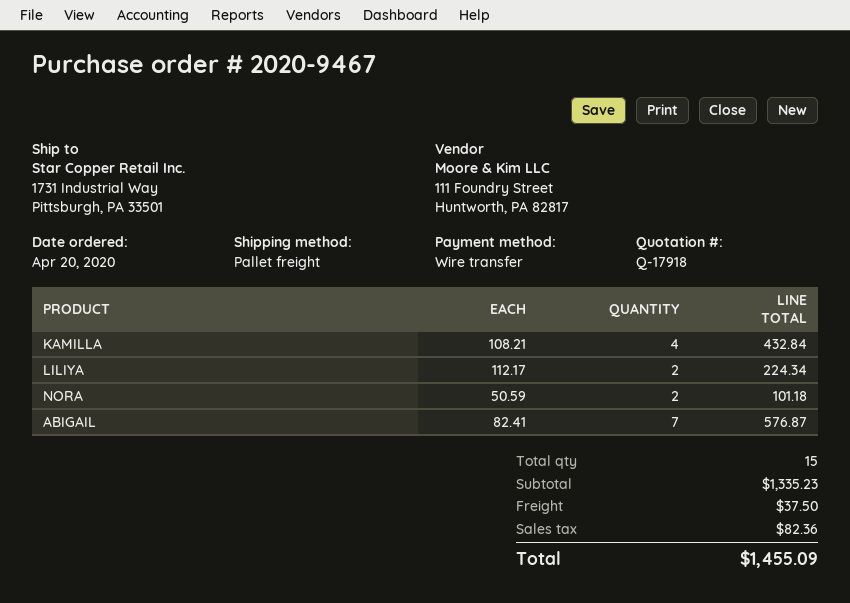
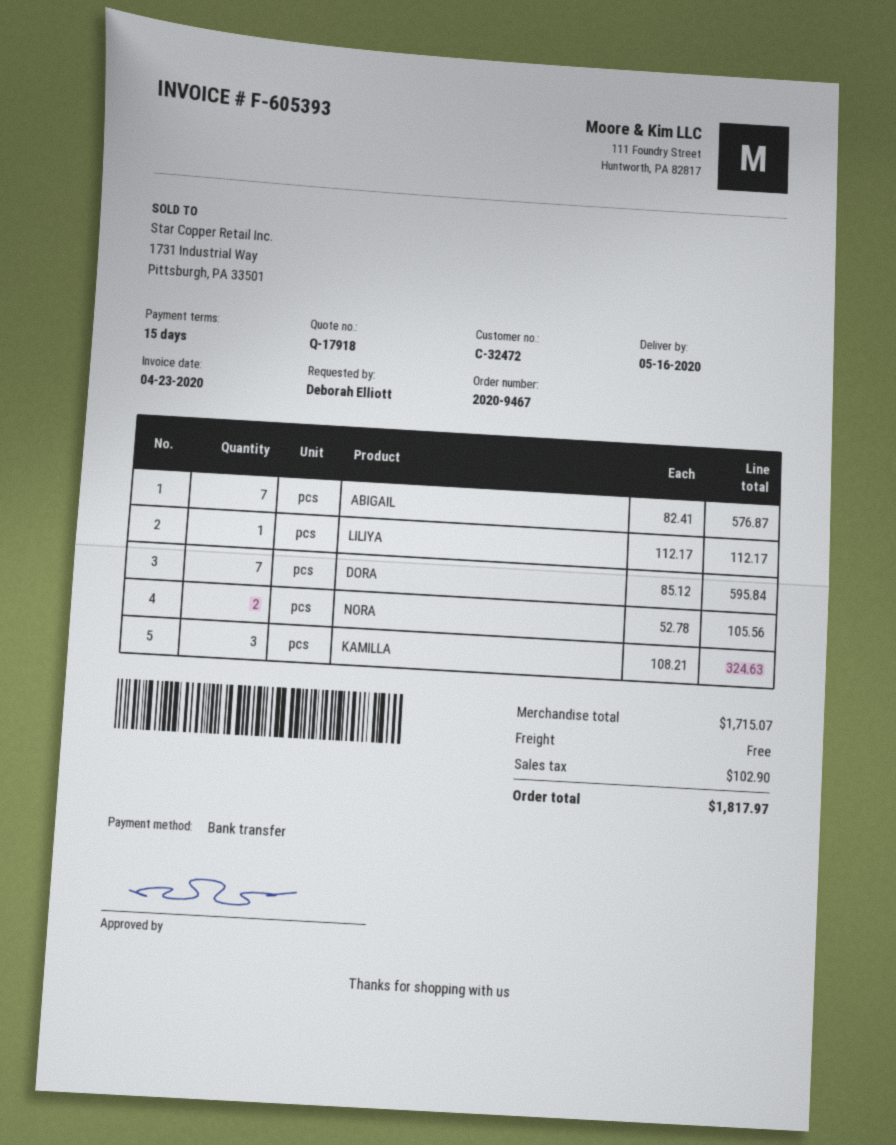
KAMILLA: 4 x 108.21 = 432.84 -> 3 x 108.21 = 324.63
LILIYA: 2 x 112.17 = 224.34 -> 1 x 112.17 = 112.17
NORA: 2 x 50.59 = 101.18 -> 2 x 52.78 = 105.56
DORA: none -> 7 x 85.12 = 595.84
subtotal: 1335.23 -> 1715.07
shipping: 37.50 -> 0.00
tax: 82.36 -> 102.90
total: 1455.09 -> 1817.97

